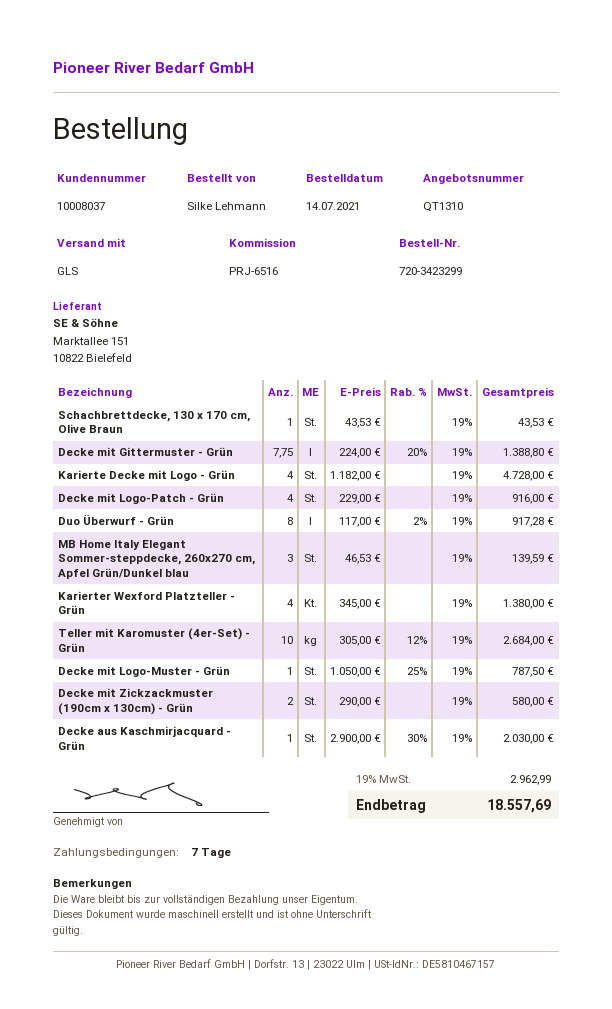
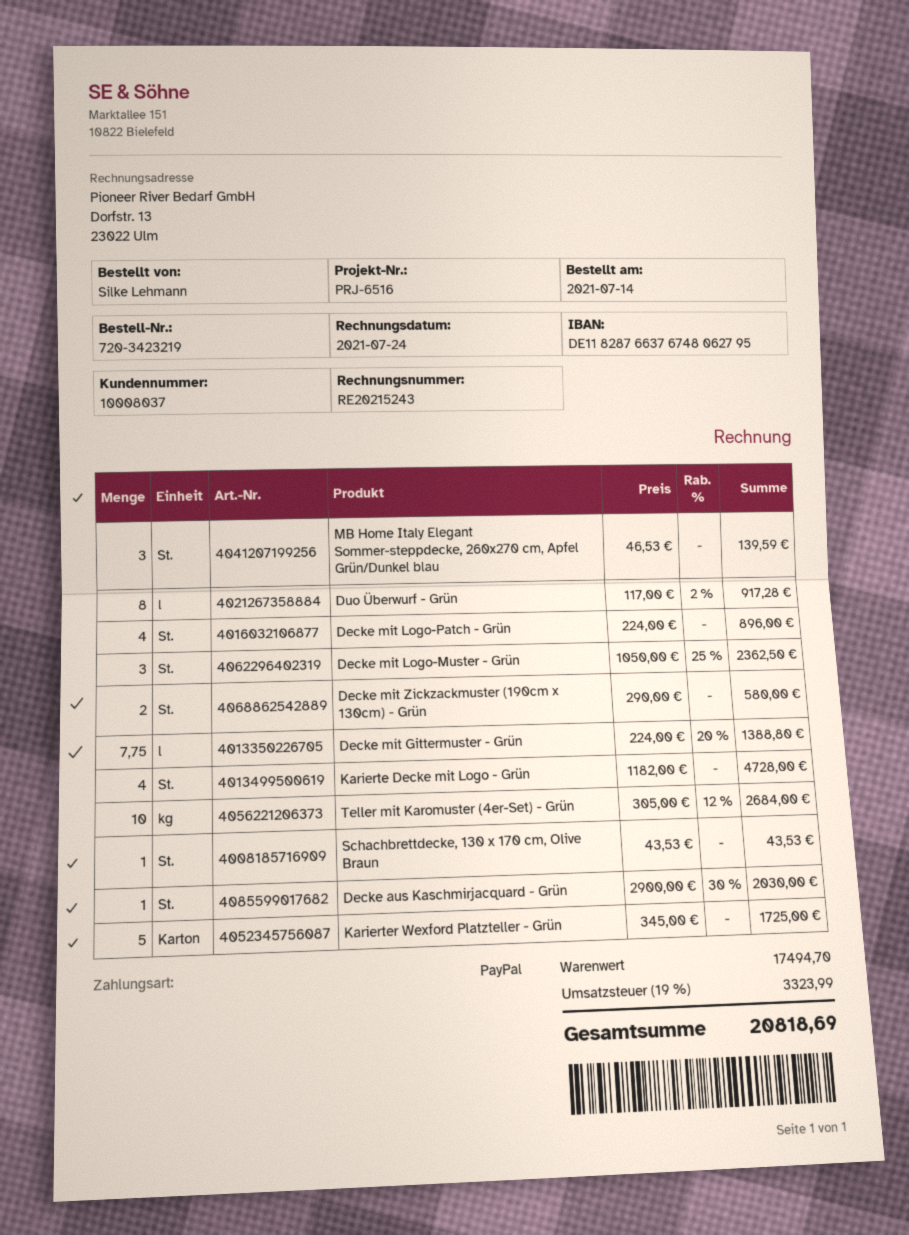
order number: 720-3423299 -> 720-3423219
Decke mit Logo-Patch - Grün: 4 x 229.00 = 916.00 -> 4 x 224.00 = 896.00
Karierter Wexford Platzteller - Grün: 4 x 345.00 = 1380.00 -> 5 x 345.00 = 1725.00
Decke mit Logo-Muster - Grün: 1 x 1050.00 - 25% = 787.50 -> 3 x 1050.00 - 25% = 2362.50
tax: 19% = 2962.99 -> 19% = 3323.99
total: 18557.69 -> 20818.69

